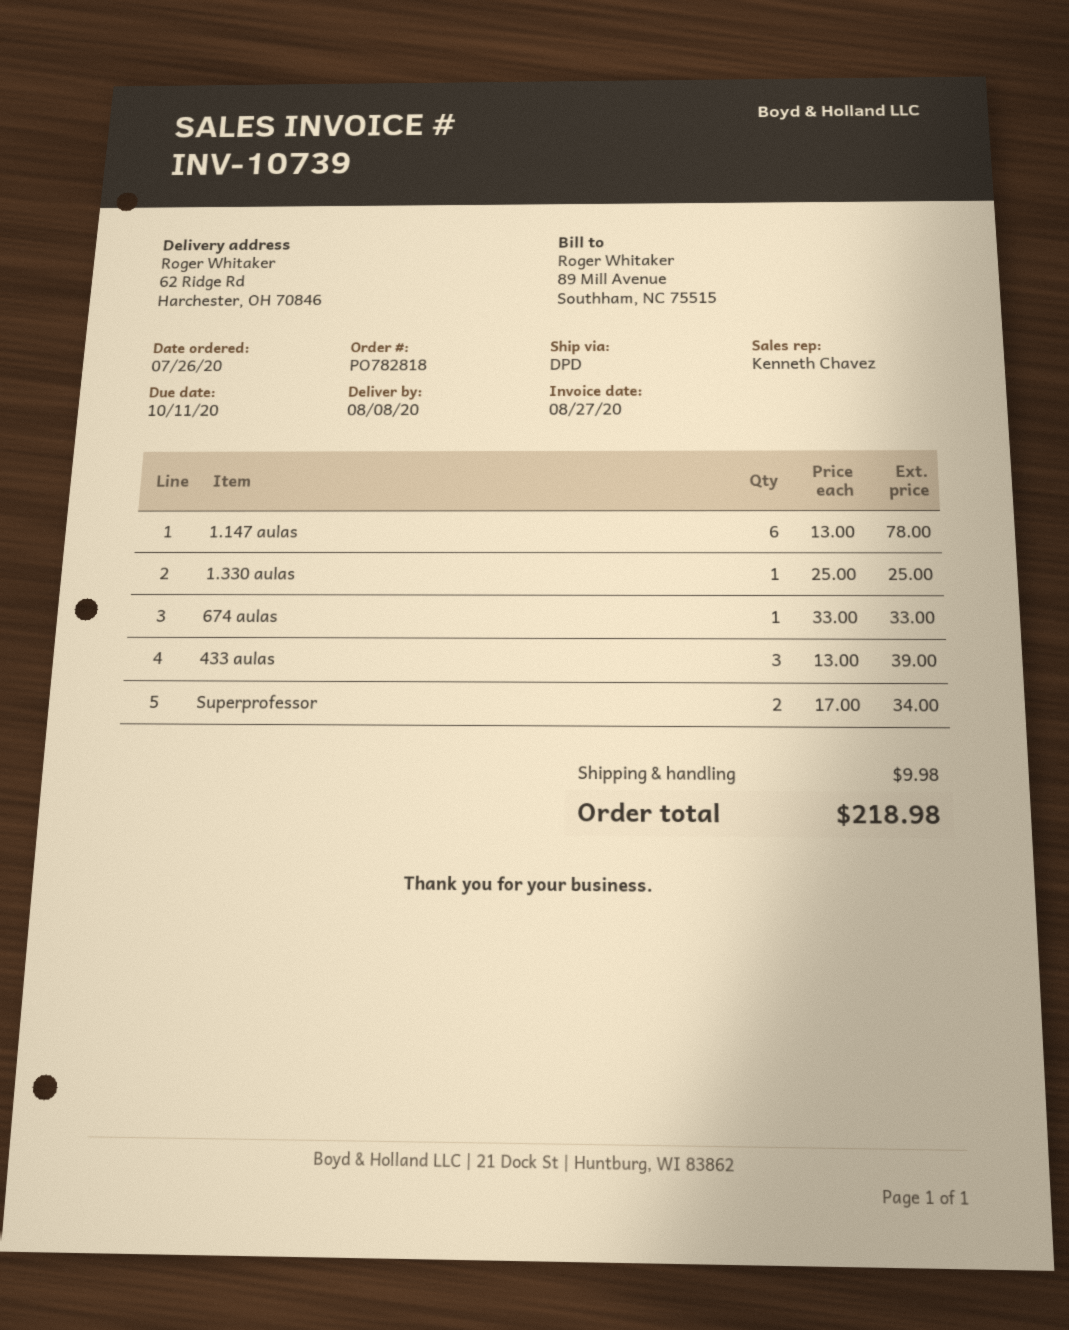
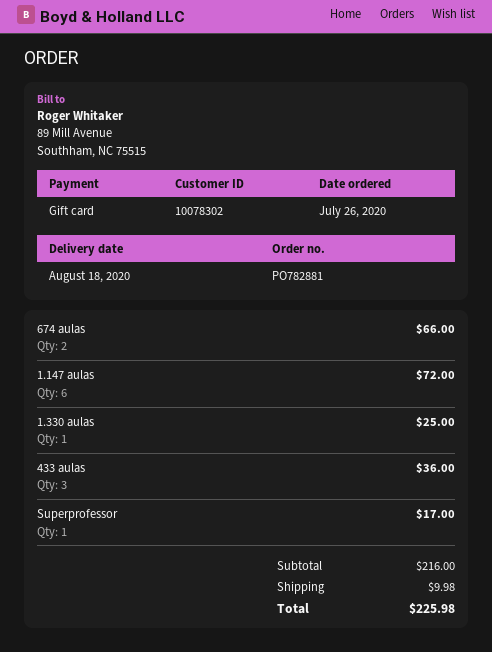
order number: PO782818 -> PO782881
delivery date: 2020-08-08 -> 2020-08-18
1.147 aulas: 6 for 78.00 -> 6 for 72.00
674 aulas: 1 for 33.00 -> 2 for 66.00
433 aulas: 3 for 39.00 -> 3 for 36.00
Superprofessor: 2 for 34.00 -> 1 for 17.00
total: 218.98 -> 225.98

